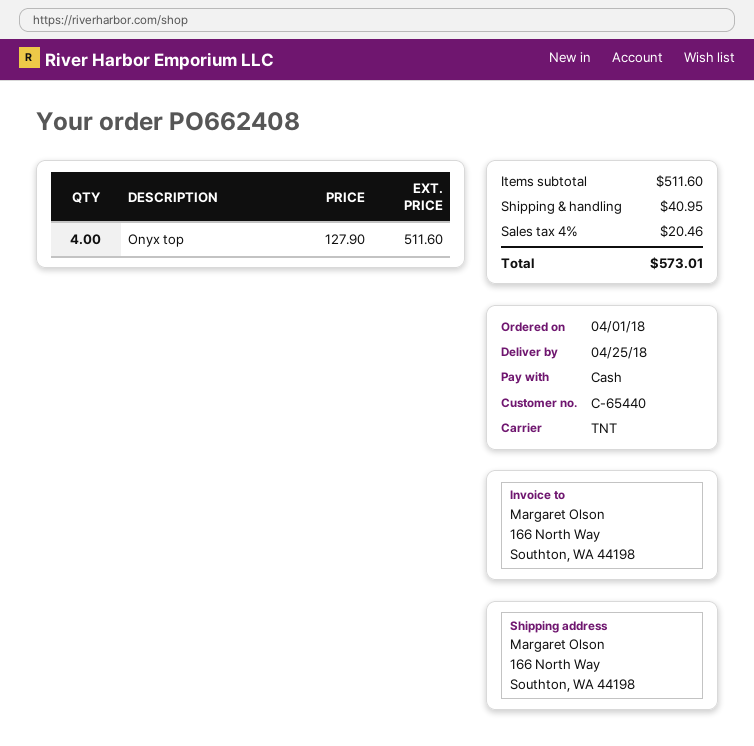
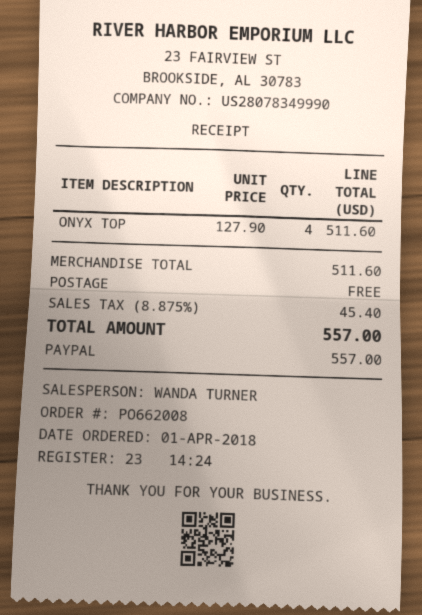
order number: PO662408 -> PO662008
payment method: cash -> PayPal
shipping: 40.95 -> 0.00
tax: 4% = 20.46 -> 8.875% = 45.40
total: 573.01 -> 557.00

